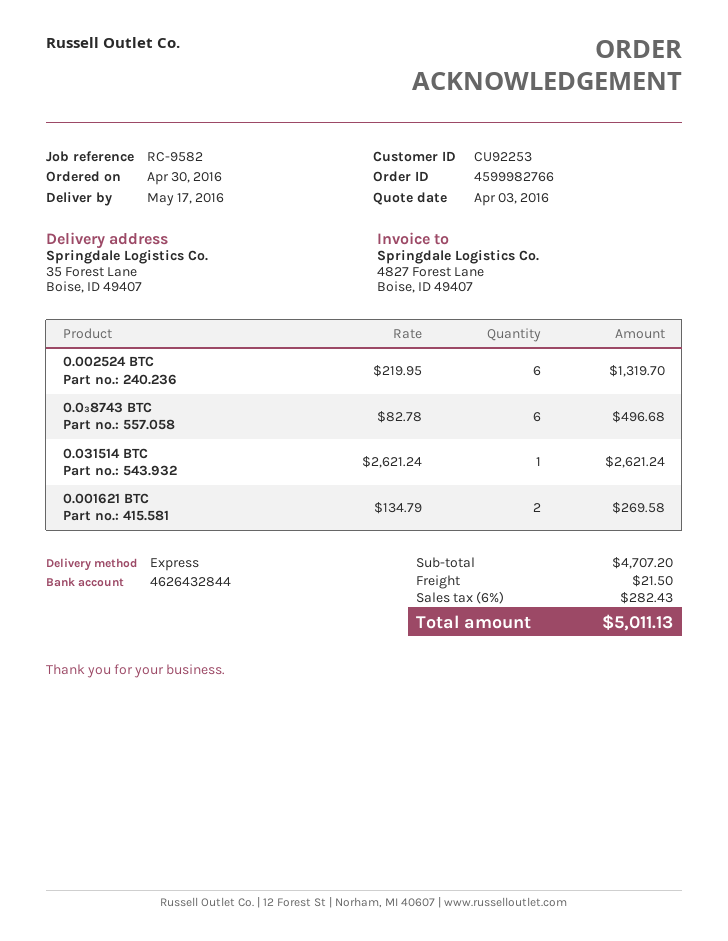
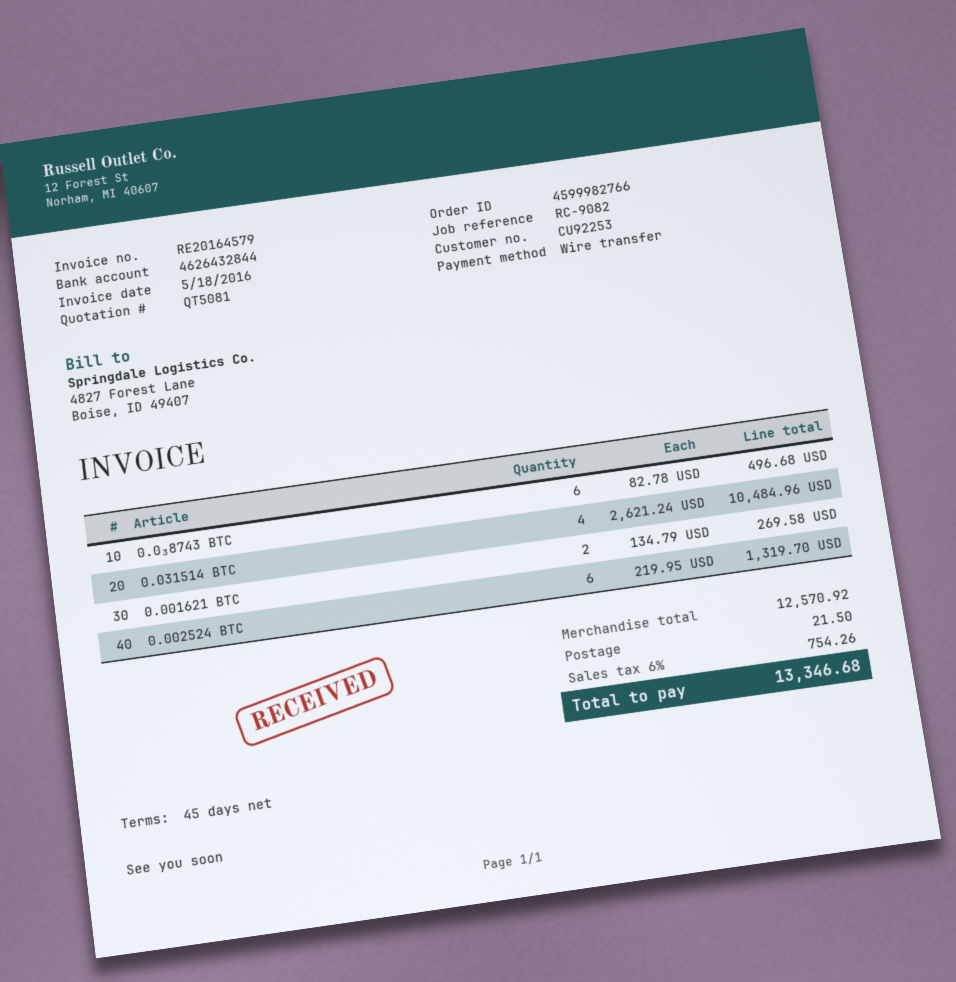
reference: RC-9582 -> RC-9082
0.031514 BTC: 1 x 2621.24 = 2621.24 -> 4 x 2621.24 = 10484.96
subtotal: 4707.20 -> 12570.92
tax: 6% = 282.43 -> 6% = 754.26
total: 5011.13 -> 13346.68

